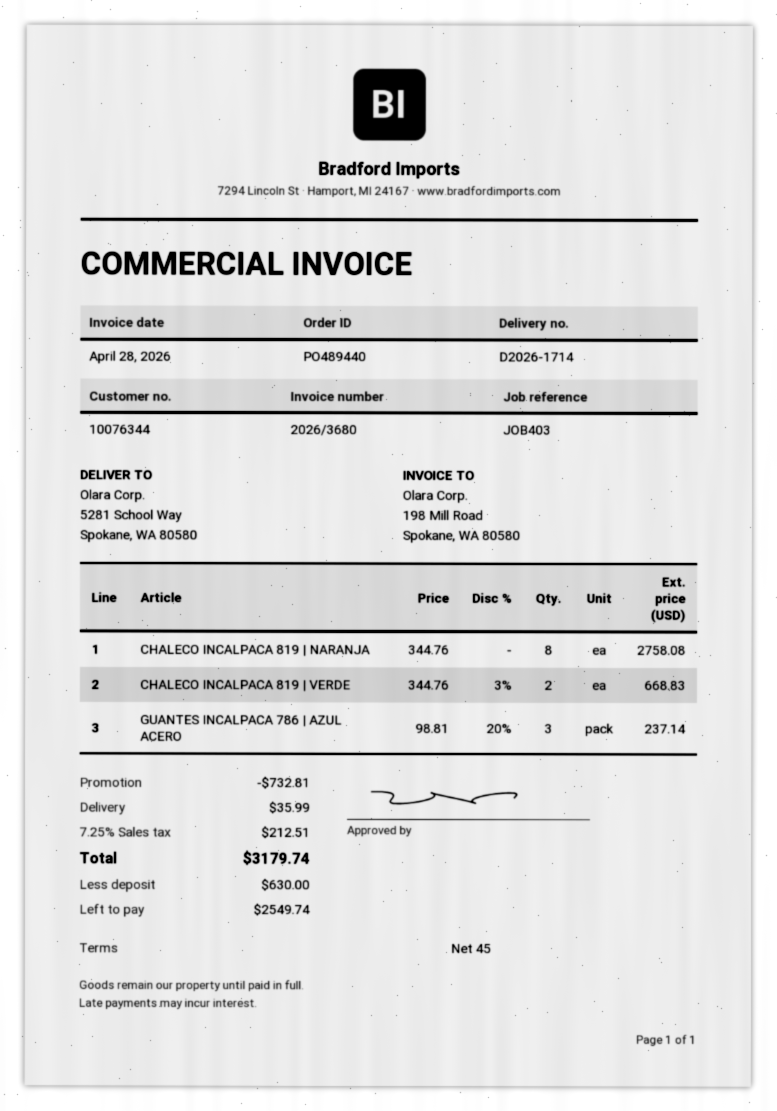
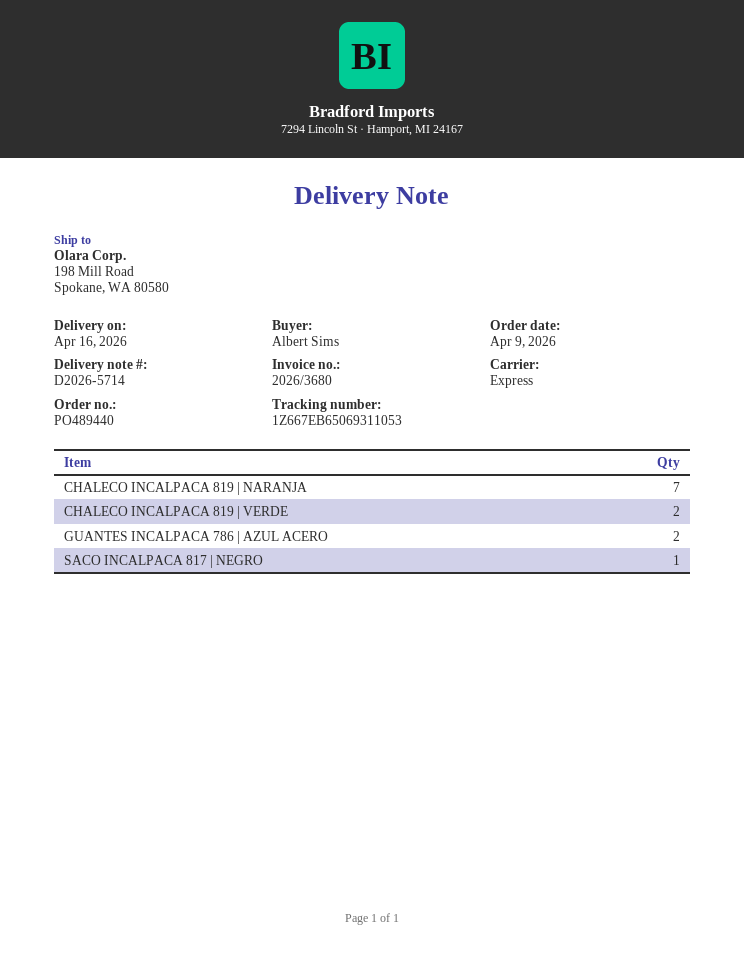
delivery note number: D2026-1714 -> D2026-5714
ship to: 5281 School Way, Spokane, WA 80580 -> 198 Mill Road, Spokane, WA 80580
CHALECO INCALPACA 819 | NARANJA: 8 -> 7
GUANTES INCALPACA 786 | AZUL ACERO: 3 -> 2
SACO INCALPACA 817 | NEGRO: none -> 1

